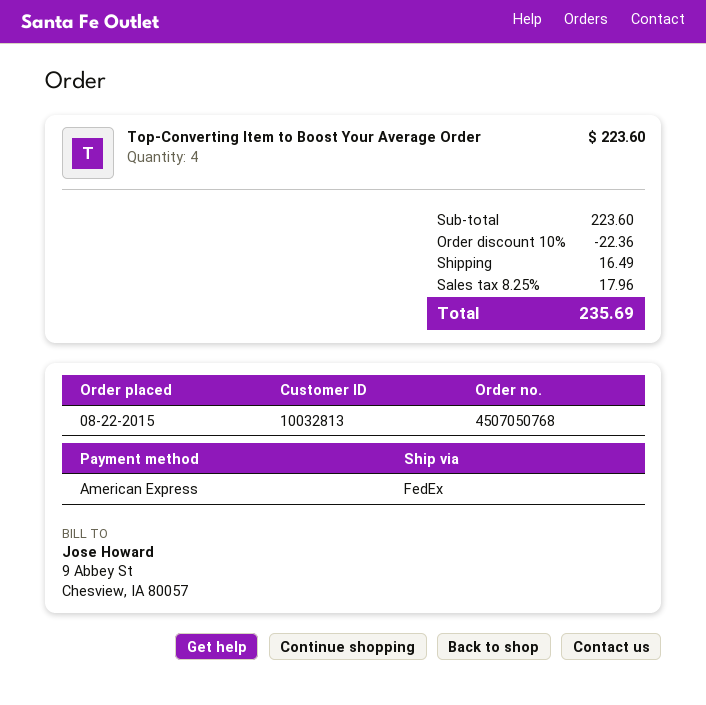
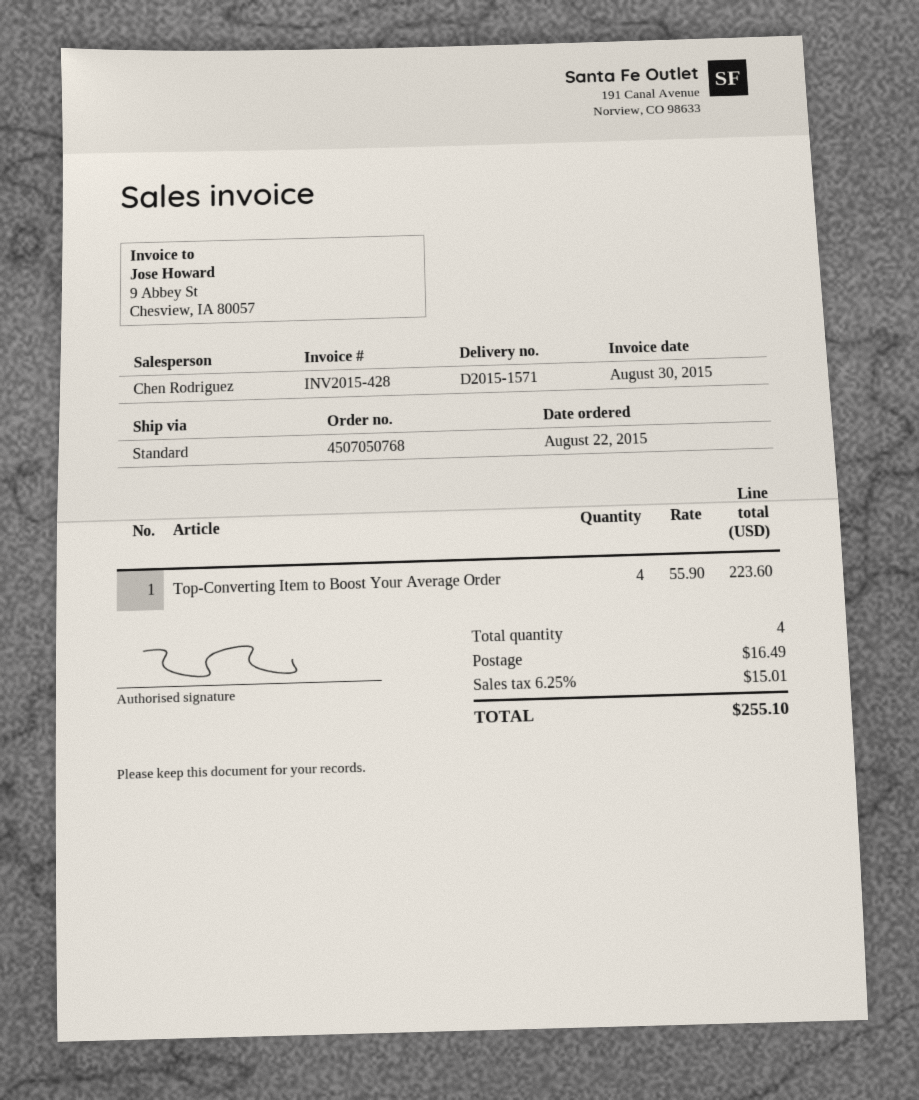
shipping method: FedEx -> standard
discount: 10% = 22.36 -> none
tax: 8.25% = 17.96 -> 6.25% = 15.01
total: 235.69 -> 255.10

